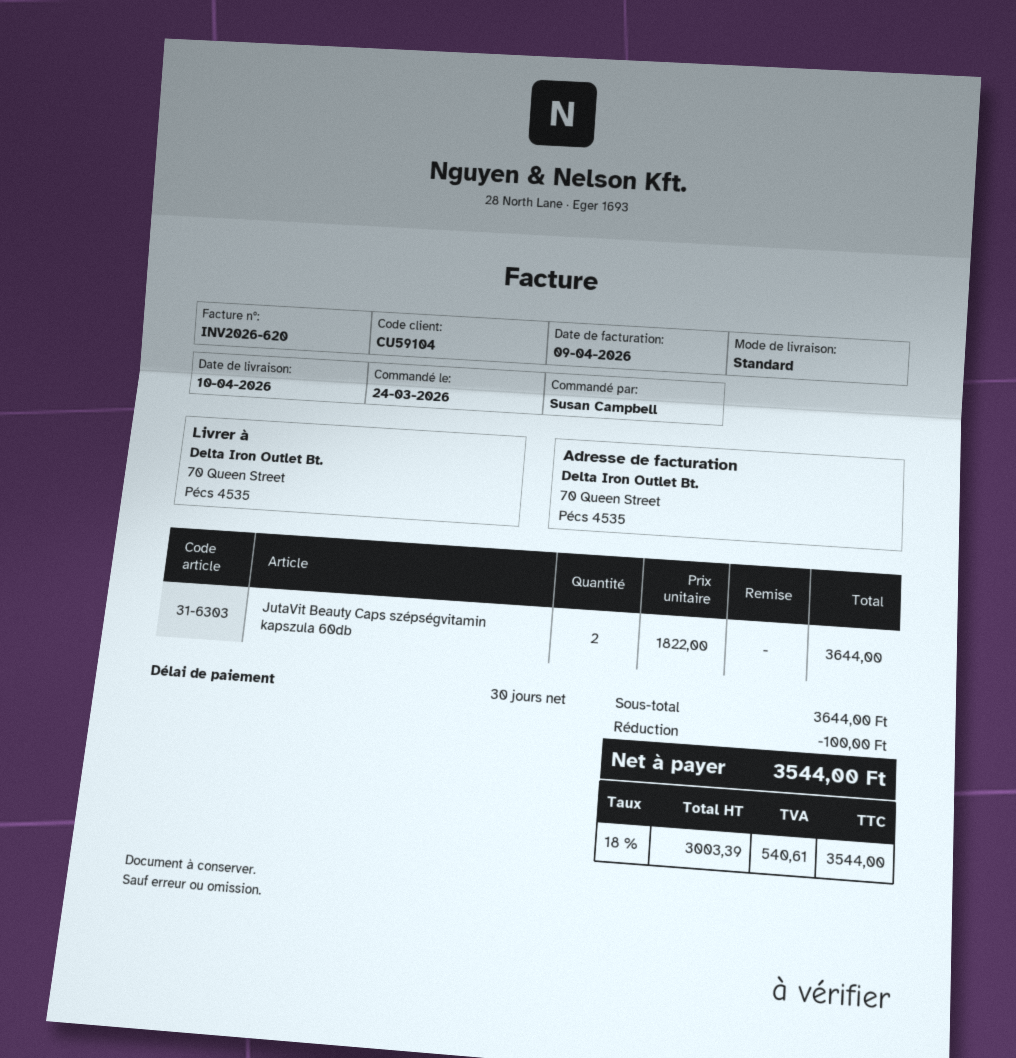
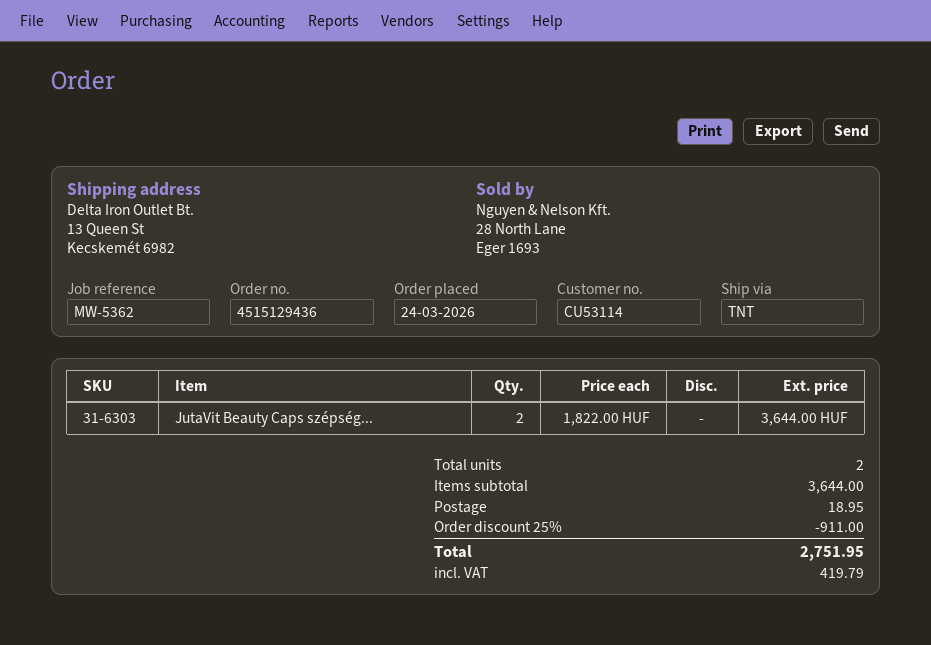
customer number: CU59104 -> CU53114
shipping method: standard -> TNT
ship to: 70 Queen Street, Pécs 4535 -> 13 Queen St, Kecskemét 6982
discount: 100.00 -> 911.00
shipping: none -> 18.95
tax: 540.61 -> 419.79
total: 3544.00 -> 2751.95

